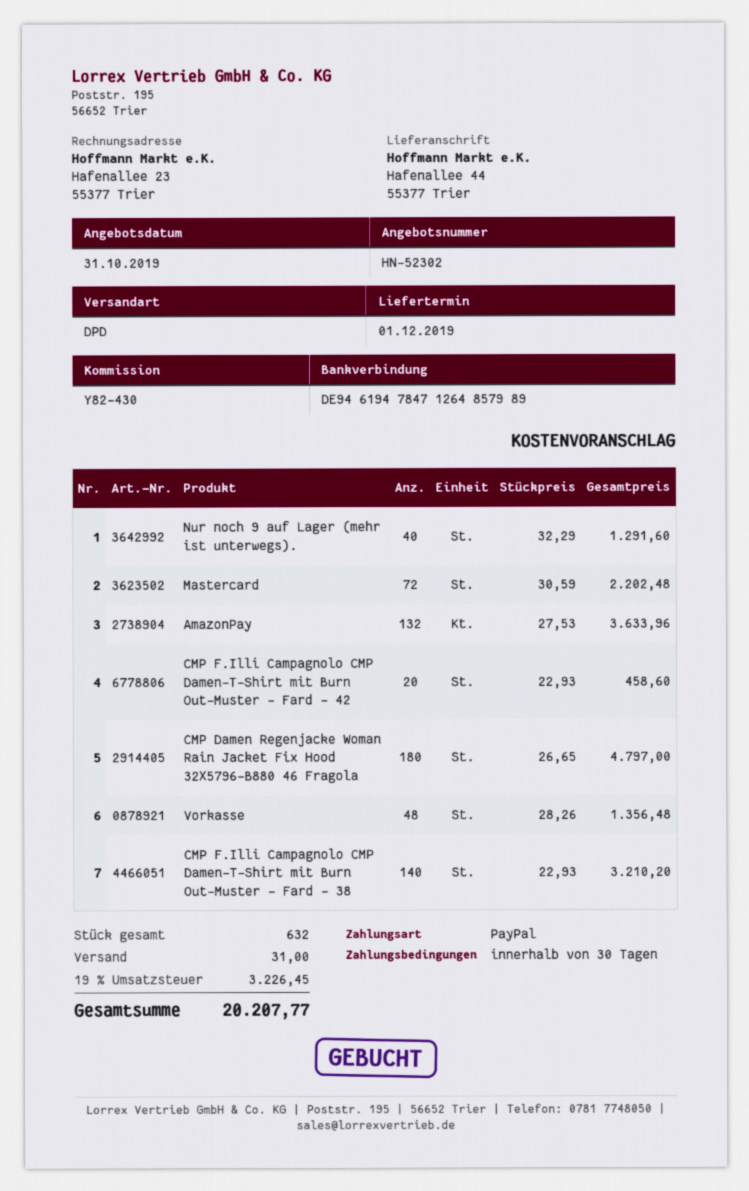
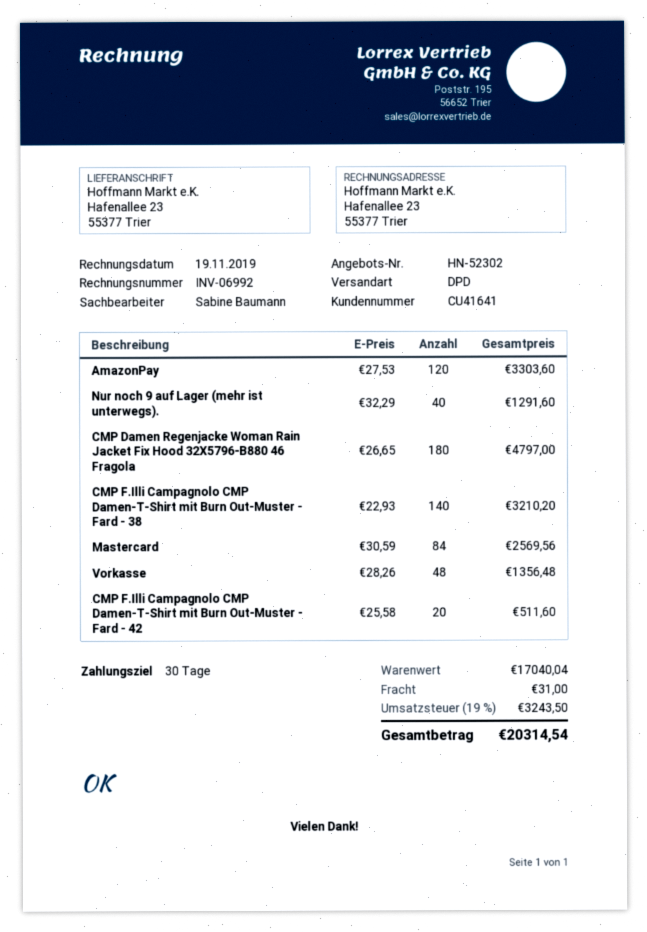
ship to: Hafenallee 44, 55377 Trier -> Hafenallee 23, 55377 Trier
Mastercard: 72 x 30.59 = 2202.48 -> 84 x 30.59 = 2569.56
AmazonPay: 132 x 27.53 = 3633.96 -> 120 x 27.53 = 3303.60
CMP F.Illi Campagnolo CMP Damen-T-Shirt mit Burn Out-Muster - Fard - 42: 20 x 22.93 = 458.60 -> 20 x 25.58 = 511.60
tax: 19% = 3226.45 -> 19% = 3243.50
total: 20207.77 -> 20314.54

